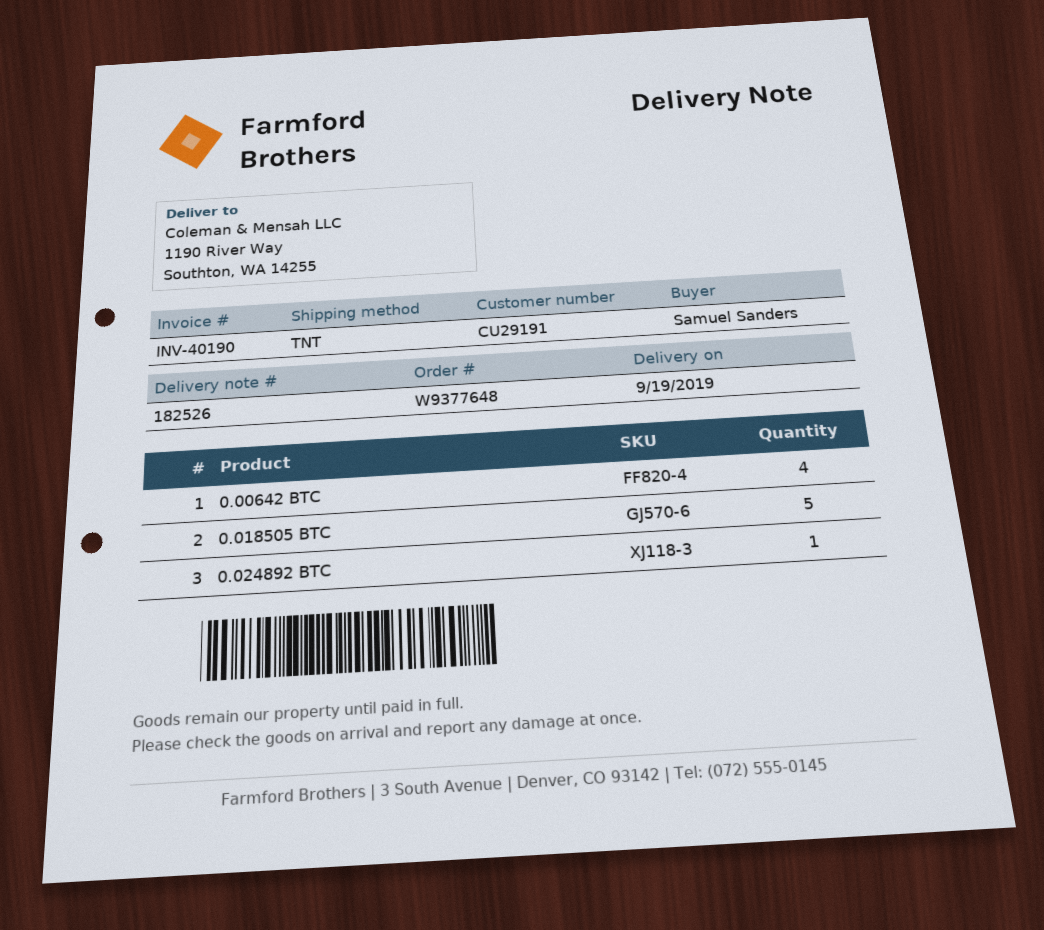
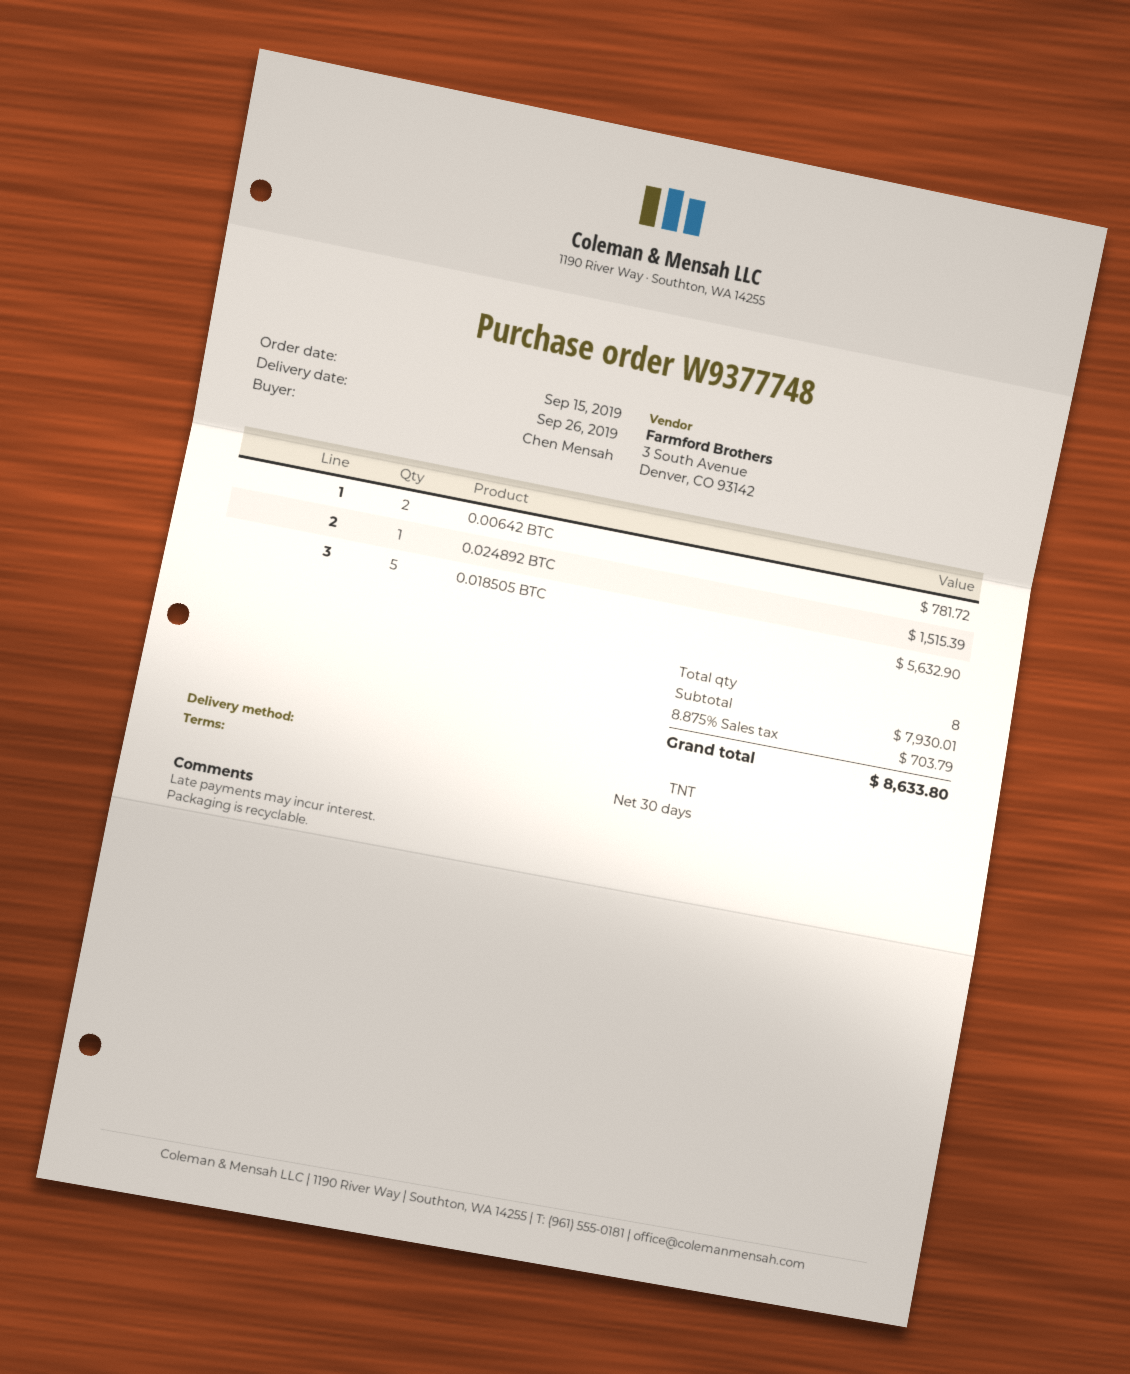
order number: W9377648 -> W9377748
delivery date: 2019-09-19 -> 2019-09-26
ordered by: Samuel Sanders -> Chen Mensah
0.00642 BTC: 4 -> 2

